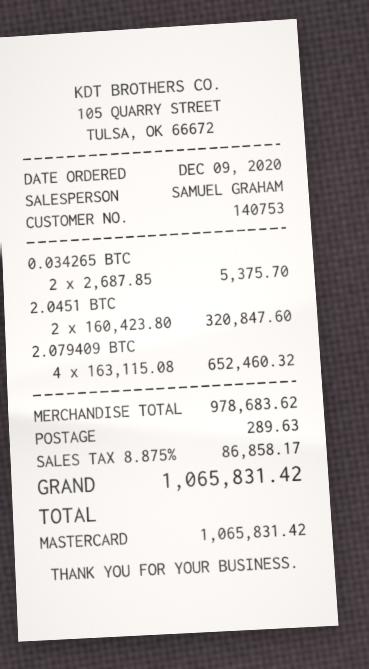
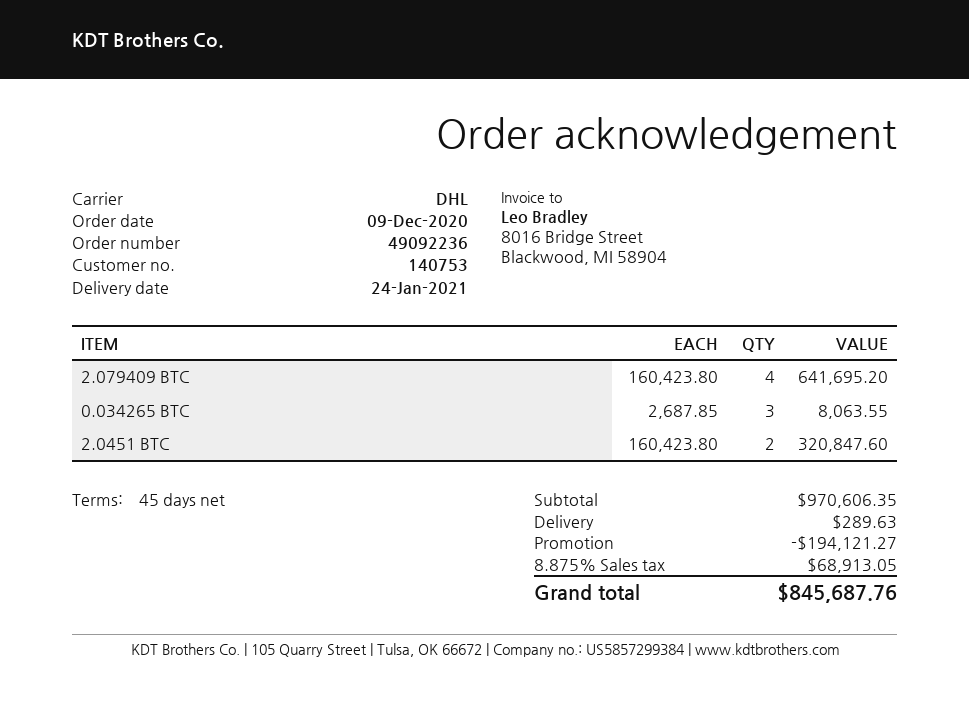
0.034265 BTC: 2 x 2687.85 = 5375.70 -> 3 x 2687.85 = 8063.55
2.079409 BTC: 4 x 163115.08 = 652460.32 -> 4 x 160423.80 = 641695.20
subtotal: 978683.62 -> 970606.35
discount: none -> 194121.27
tax: 8.875% = 86858.17 -> 8.875% = 68913.05
total: 1065831.42 -> 845687.76

